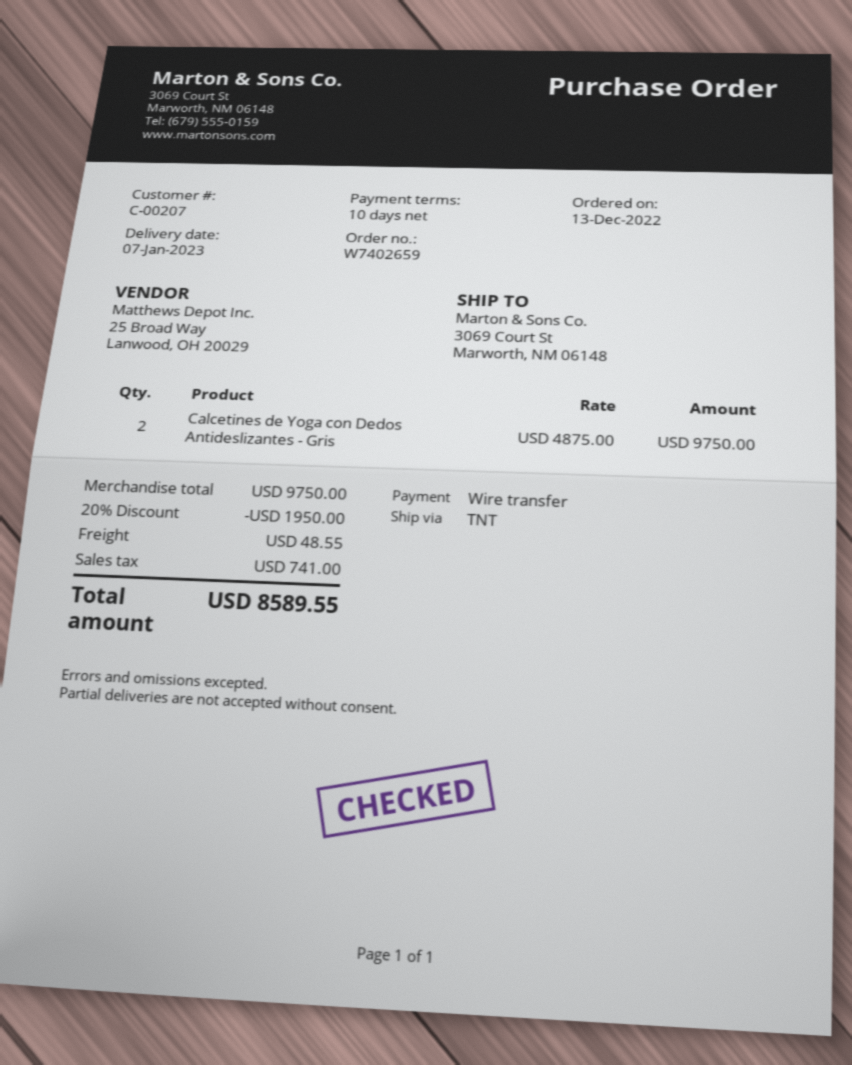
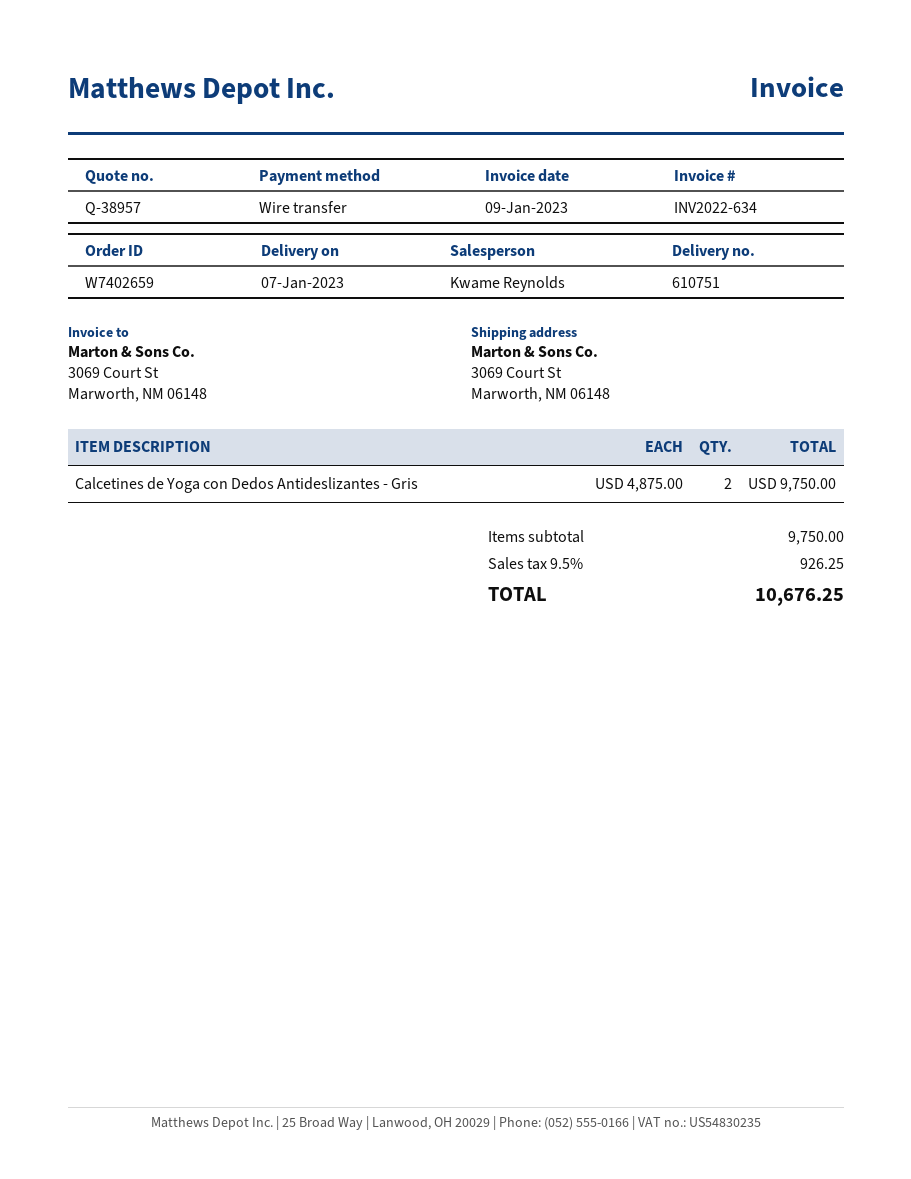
discount: 20% = 1950.00 -> none
shipping: 48.55 -> none
tax: 741.00 -> 926.25
total: 8589.55 -> 10676.25

